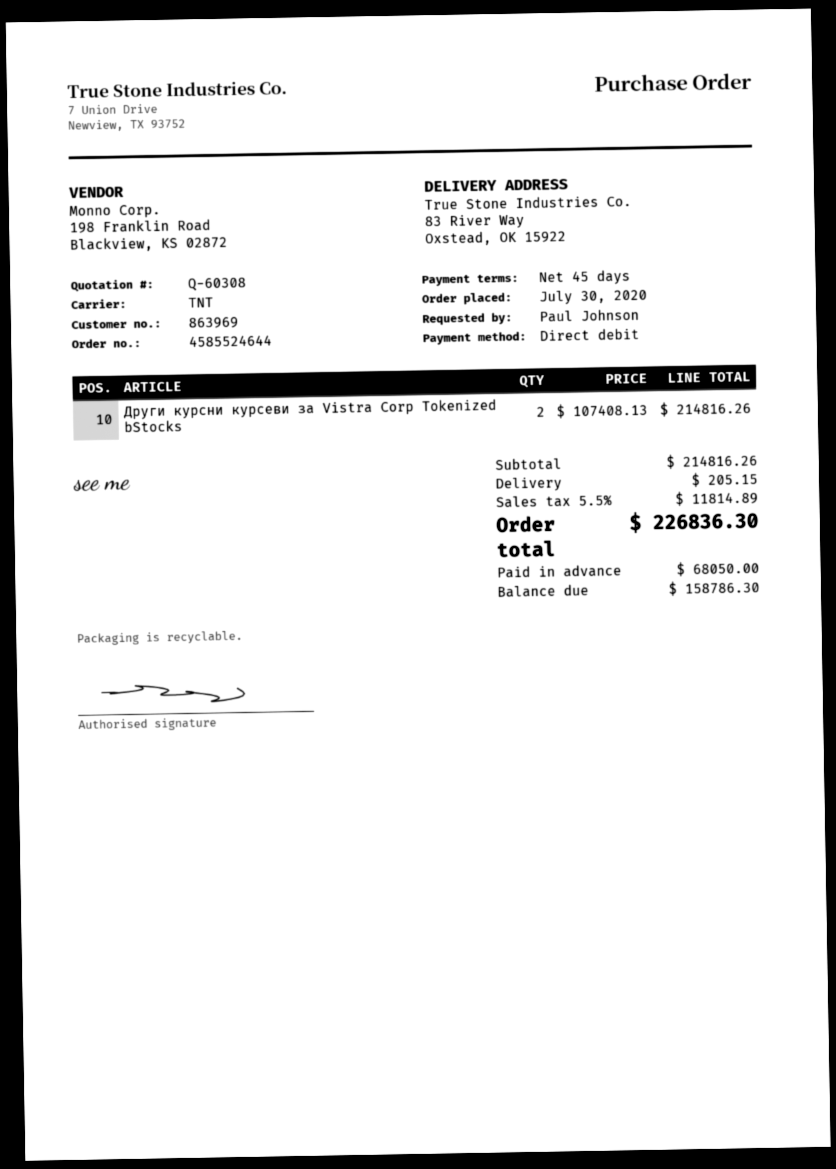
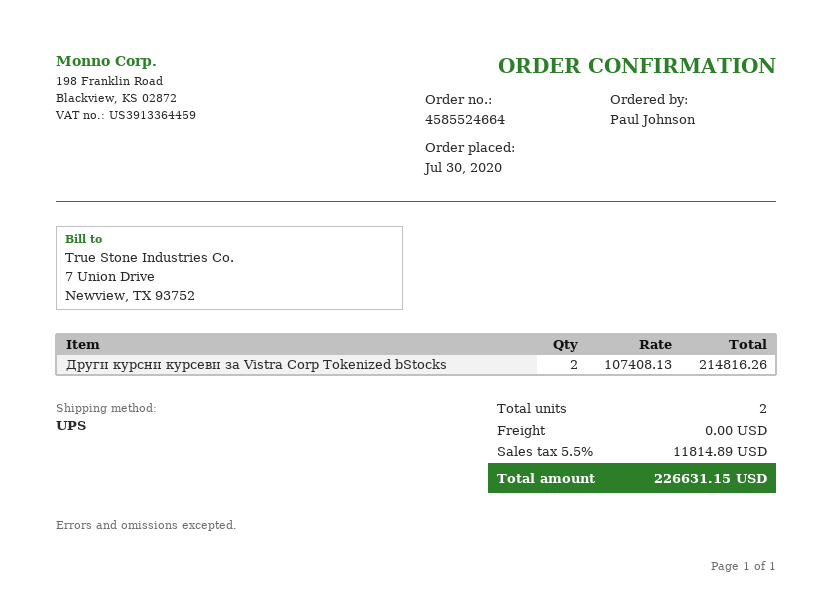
order number: 4585524644 -> 4585524664
shipping method: TNT -> UPS
shipping: 205.15 -> 0.00
total: 226836.30 -> 226631.15

